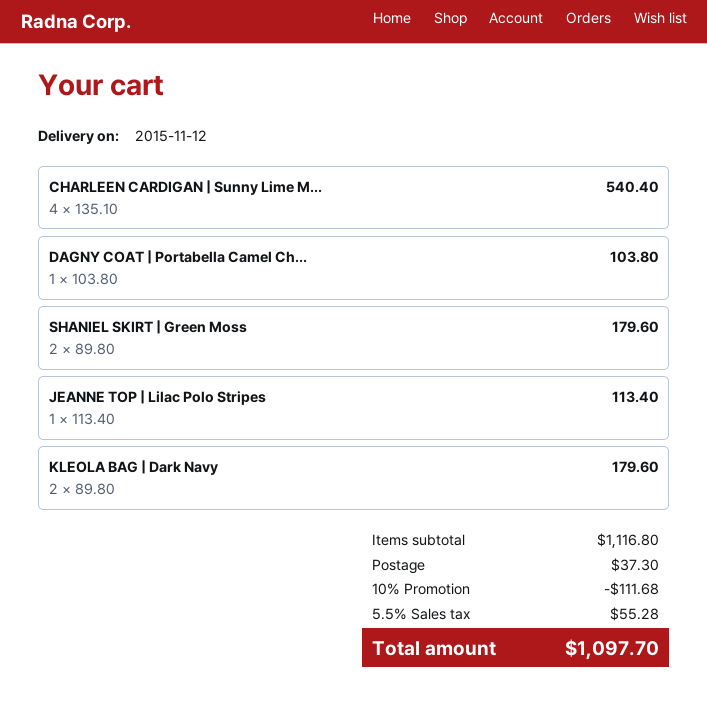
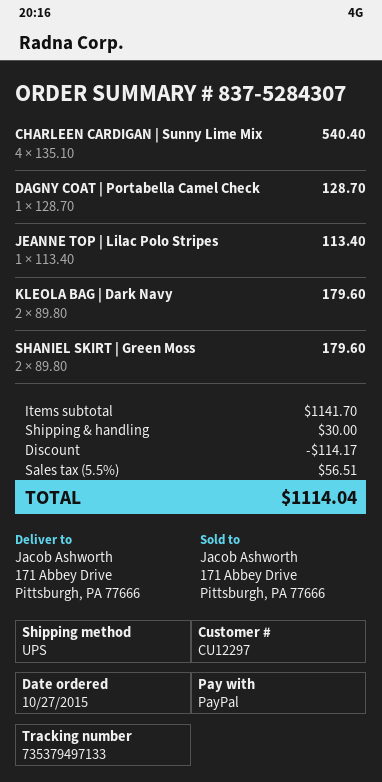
DAGNY COAT | Portabella Camel Ch...: 1 x 103.80 = 103.80 -> 1 x 128.70 = 128.70
subtotal: 1116.80 -> 1141.70
discount: 111.68 -> 114.17
shipping: 37.30 -> 30.00
tax: 5.5% = 55.28 -> 5.5% = 56.51
total: 1097.70 -> 1114.04

